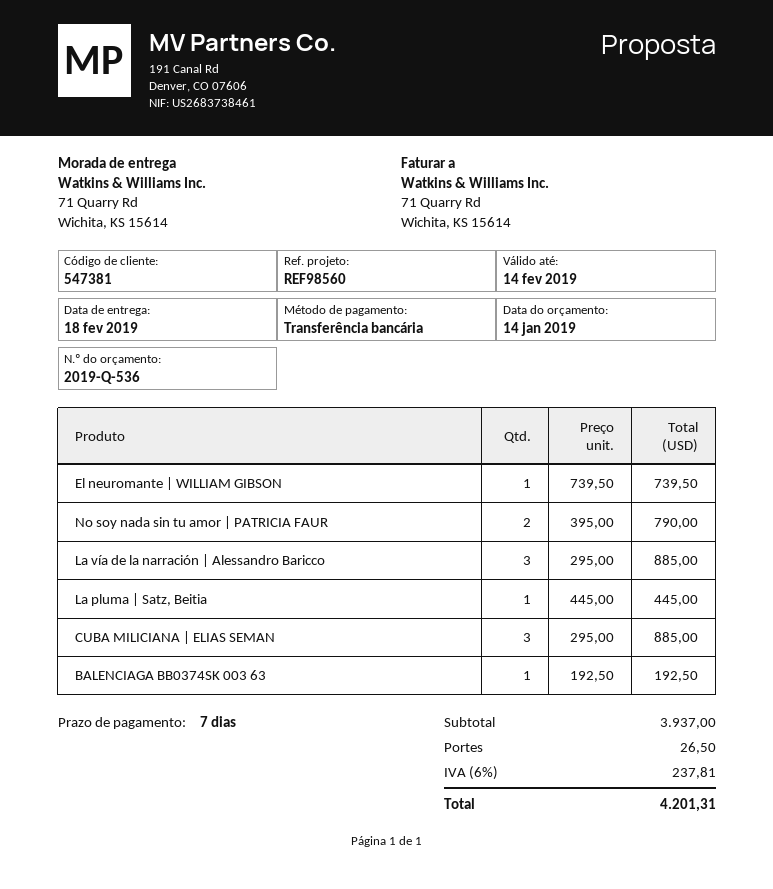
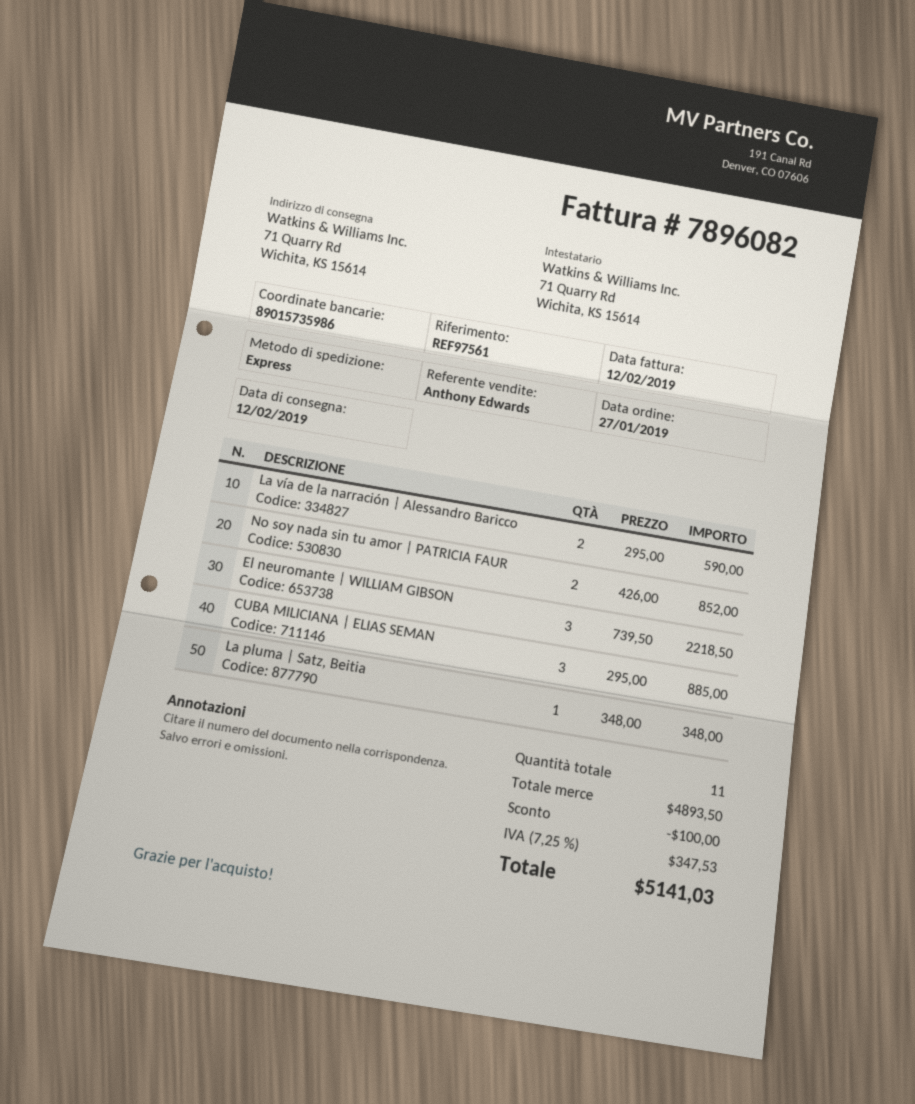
delivery date: 2019-02-18 -> 2019-02-12
reference: REF98560 -> REF97561
El neuromante | WILLIAM GIBSON: 1 x 739.50 = 739.50 -> 3 x 739.50 = 2218.50
No soy nada sin tu amor | PATRICIA FAUR: 2 x 395.00 = 790.00 -> 2 x 426.00 = 852.00
La vía de la narración | Alessandro Baricco: 3 x 295.00 = 885.00 -> 2 x 295.00 = 590.00
La pluma | Satz, Beitia: 1 x 445.00 = 445.00 -> 1 x 348.00 = 348.00
BALENCIAGA BB0374SK 003 63: 1 x 192.50 = 192.50 -> none
subtotal: 3937.00 -> 4893.50
discount: none -> 100.00
shipping: 26.50 -> none
tax: 6% = 237.81 -> 7.25% = 347.53
total: 4201.31 -> 5141.03

